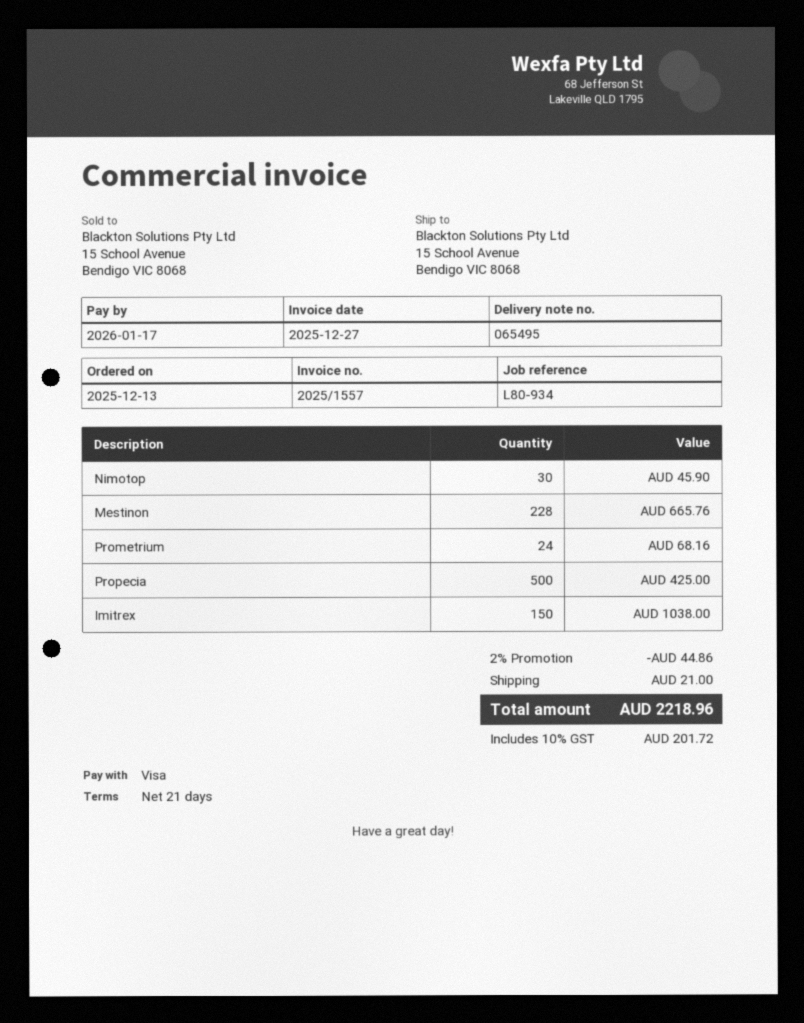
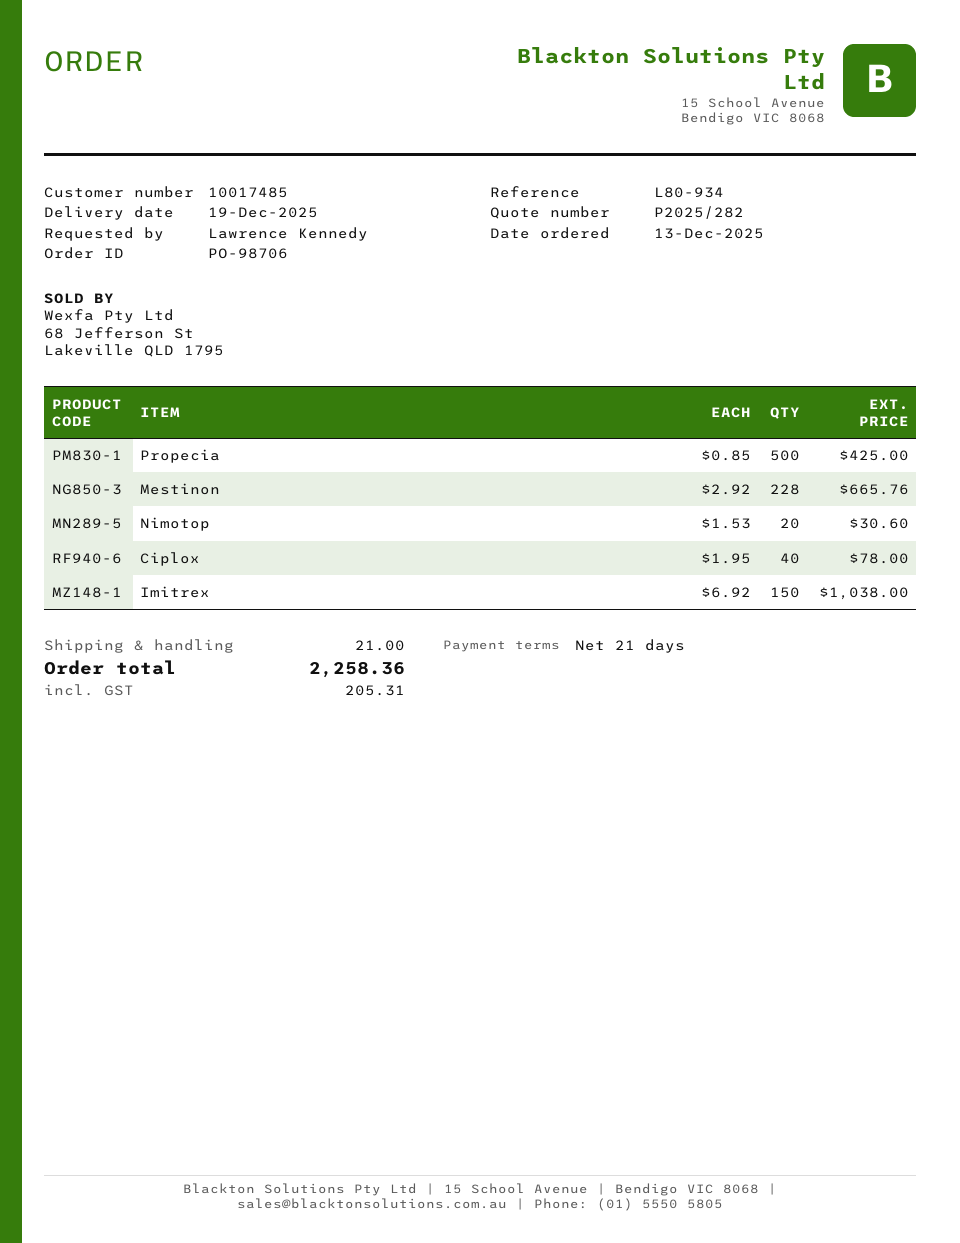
Nimotop: 30 for 45.90 -> 20 for 30.60
Prometrium: 24 for 68.16 -> none
Ciplox: none -> 40 for 78.00
discount: 2% = 44.86 -> none
tax: 201.72 -> 205.31
total: 2218.96 -> 2258.36

